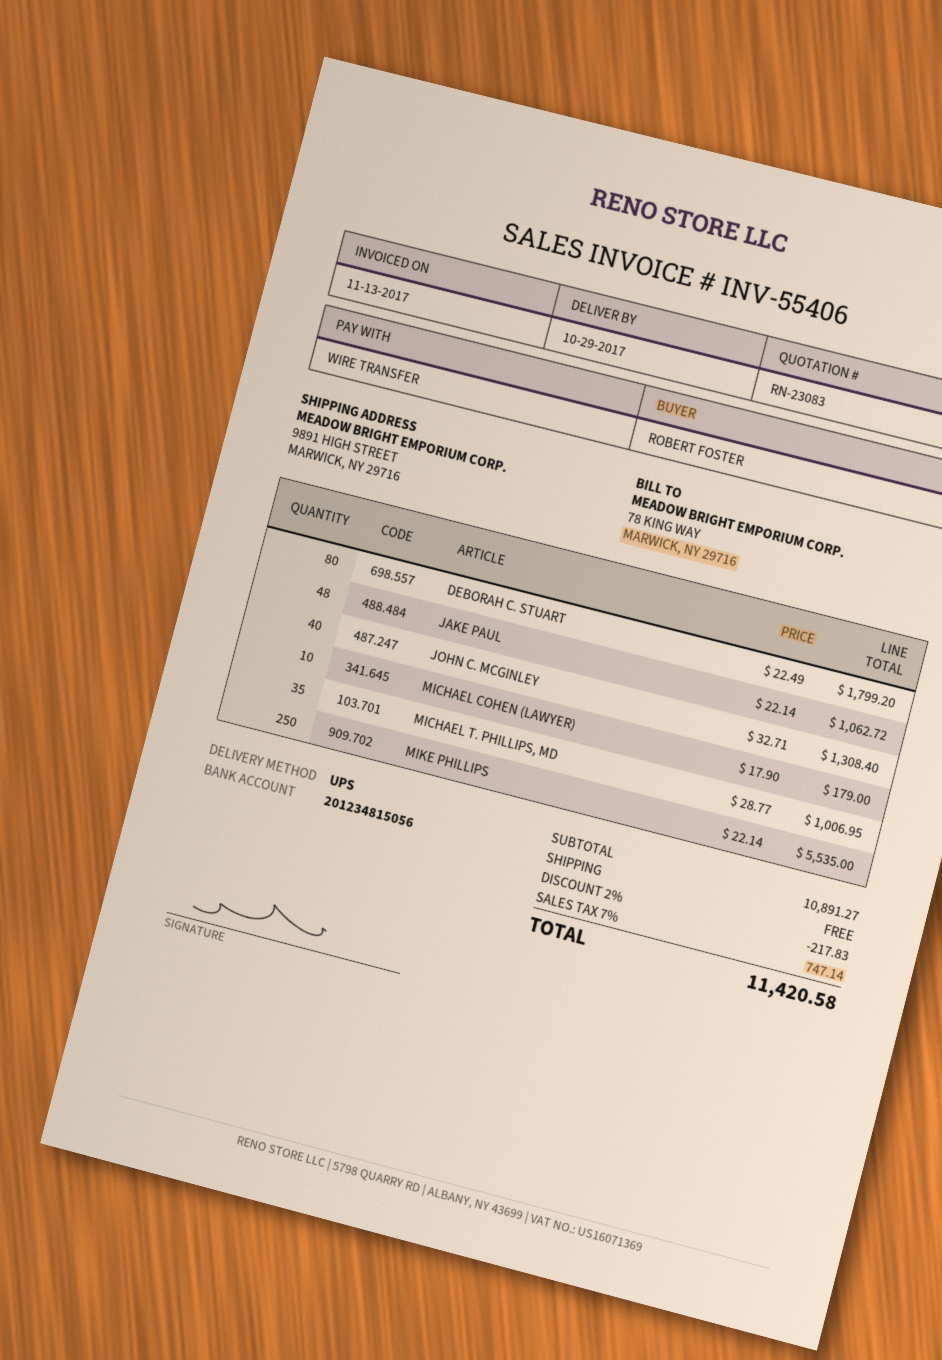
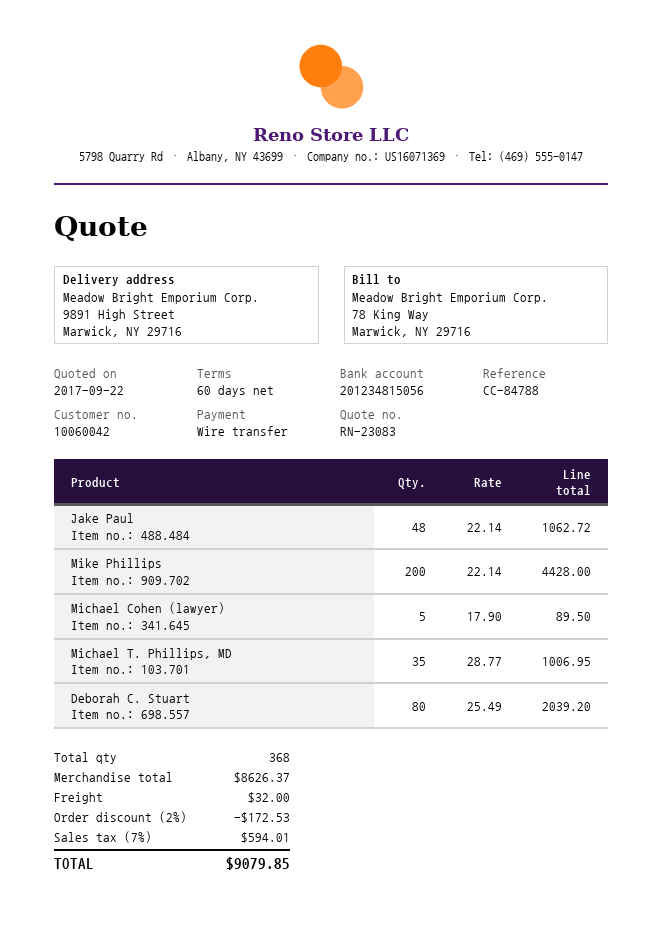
DEBORAH C. STUART: 80 x 22.49 = 1799.20 -> 80 x 25.49 = 2039.20
JOHN C. MCGINLEY: 40 x 32.71 = 1308.40 -> none
MICHAEL COHEN (LAWYER): 10 x 17.90 = 179.00 -> 5 x 17.90 = 89.50
MIKE PHILLIPS: 250 x 22.14 = 5535.00 -> 200 x 22.14 = 4428.00
subtotal: 10891.27 -> 8626.37
discount: 2% = 217.83 -> 2% = 172.53
shipping: 0.00 -> 32.00
tax: 7% = 747.14 -> 7% = 594.01
total: 11420.58 -> 9079.85

